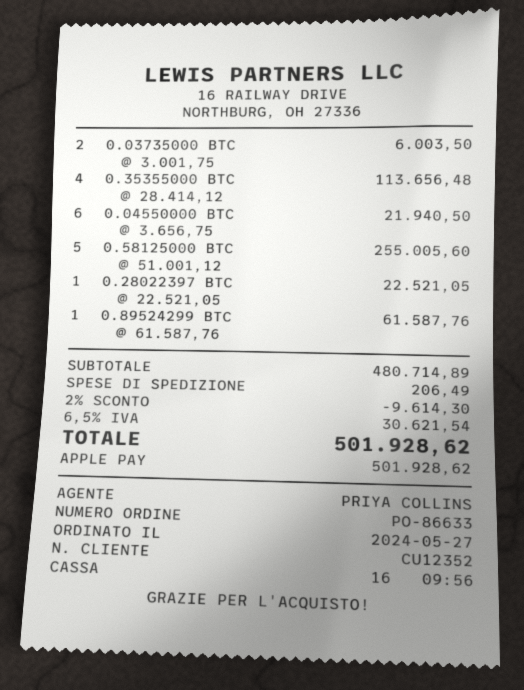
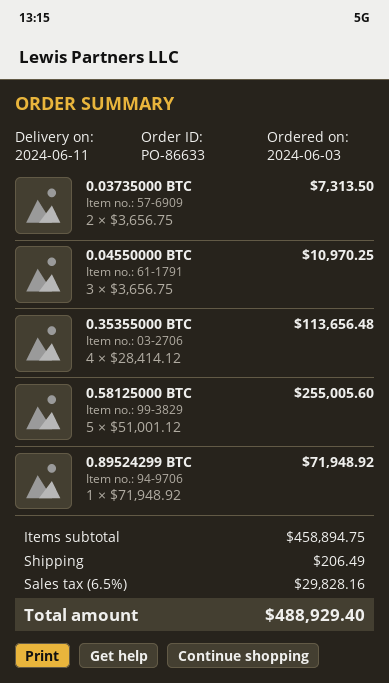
order date: 2024-05-27 -> 2024-06-03
0.03735000 BTC: 2 x 3001.75 = 6003.50 -> 2 x 3656.75 = 7313.50
0.04550000 BTC: 6 x 3656.75 = 21940.50 -> 3 x 3656.75 = 10970.25
0.28022397 BTC: 1 x 22521.05 = 22521.05 -> none
0.89524299 BTC: 1 x 61587.76 = 61587.76 -> 1 x 71948.92 = 71948.92
subtotal: 480714.89 -> 458894.75
discount: 2% = 9614.30 -> none
tax: 6.5% = 30621.54 -> 6.5% = 29828.16
total: 501928.62 -> 488929.40

